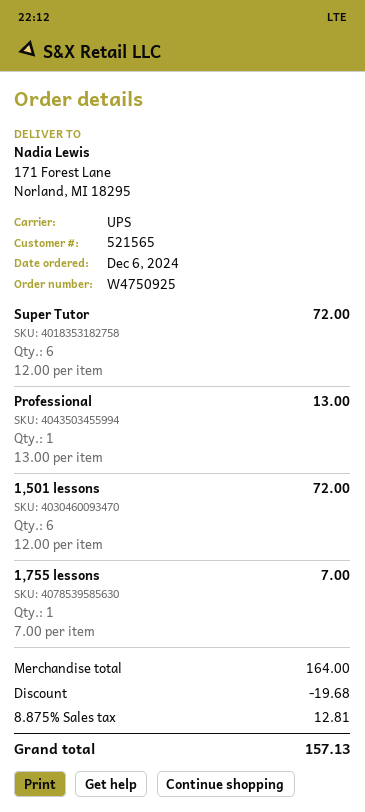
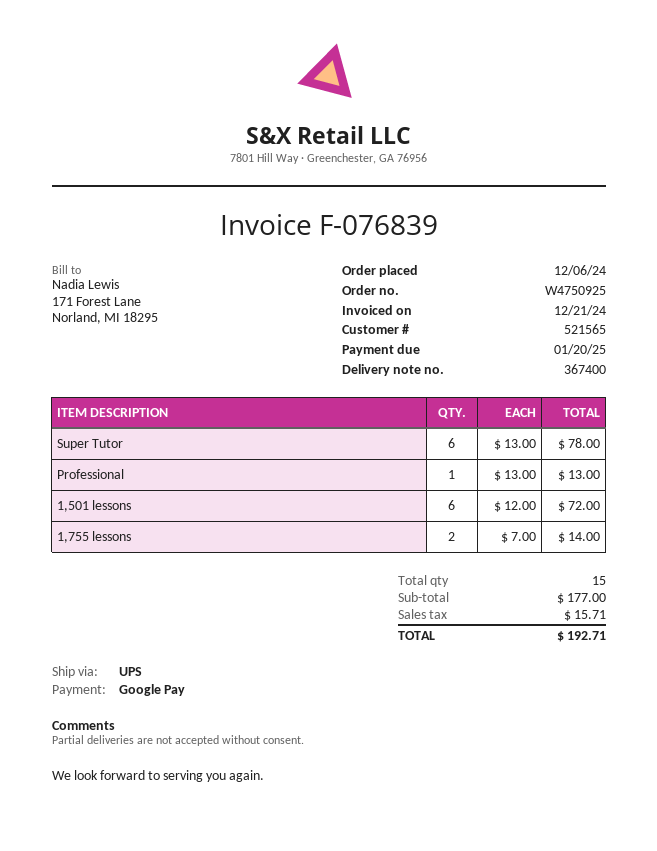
Super Tutor: 6 x 12.00 = 72.00 -> 6 x 13.00 = 78.00
1,755 lessons: 1 x 7.00 = 7.00 -> 2 x 7.00 = 14.00
subtotal: 164.00 -> 177.00
discount: 19.68 -> none
tax: 12.81 -> 15.71
total: 157.13 -> 192.71

